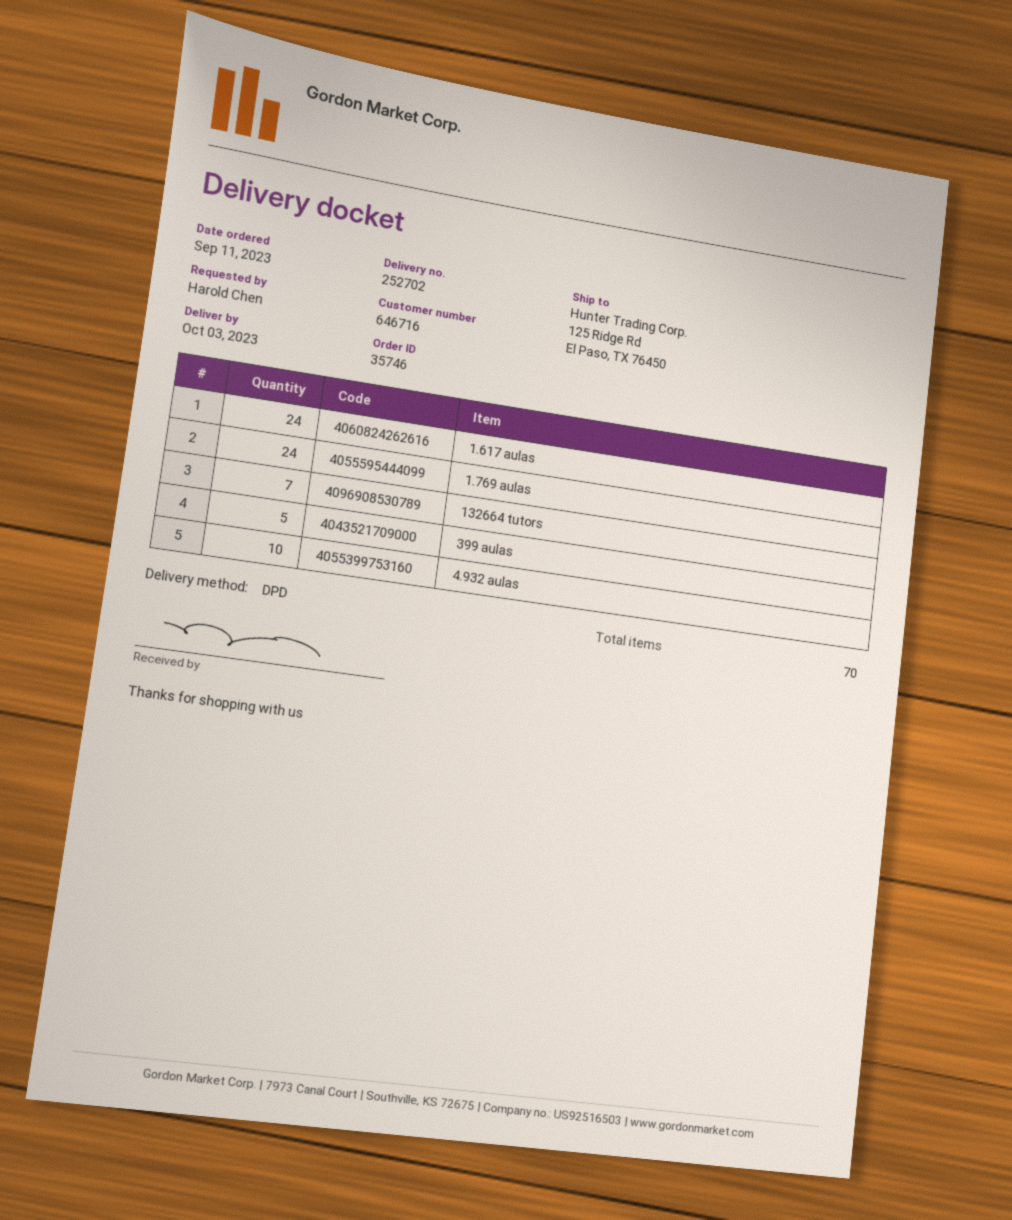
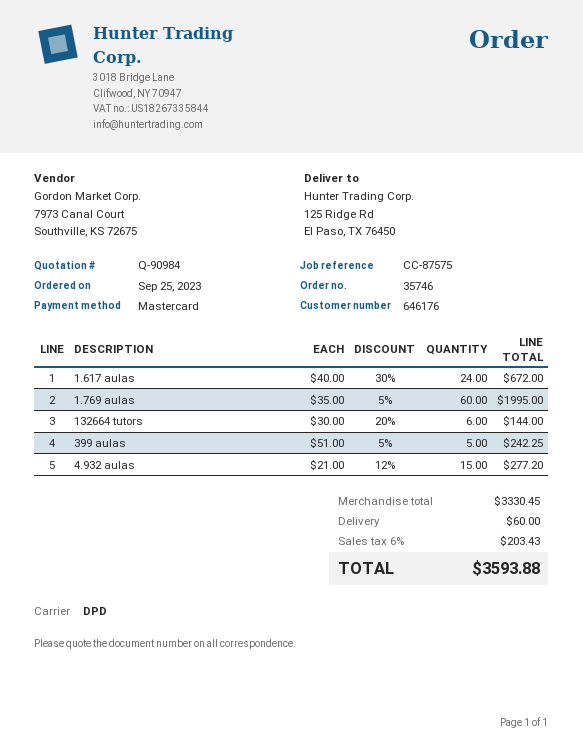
order date: 2023-09-11 -> 2023-09-25
customer number: 646716 -> 646176
1.769 aulas: 24 -> 60
132664 tutors: 7 -> 6
4.932 aulas: 10 -> 15

